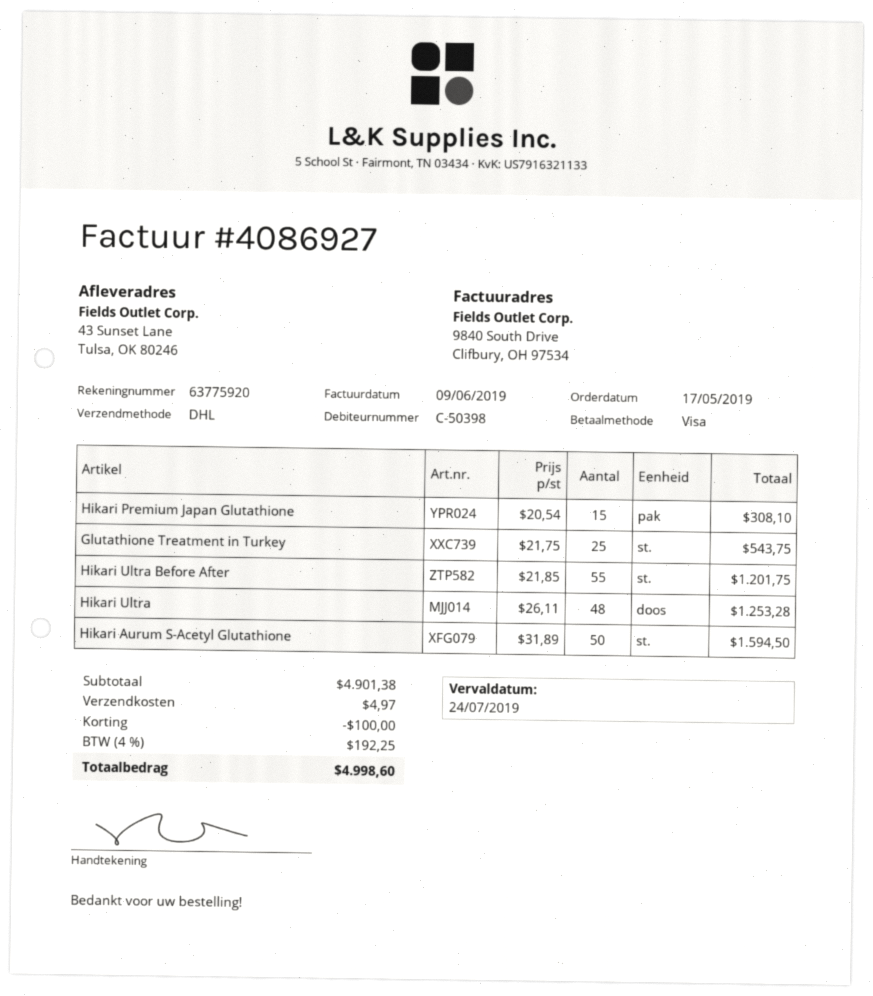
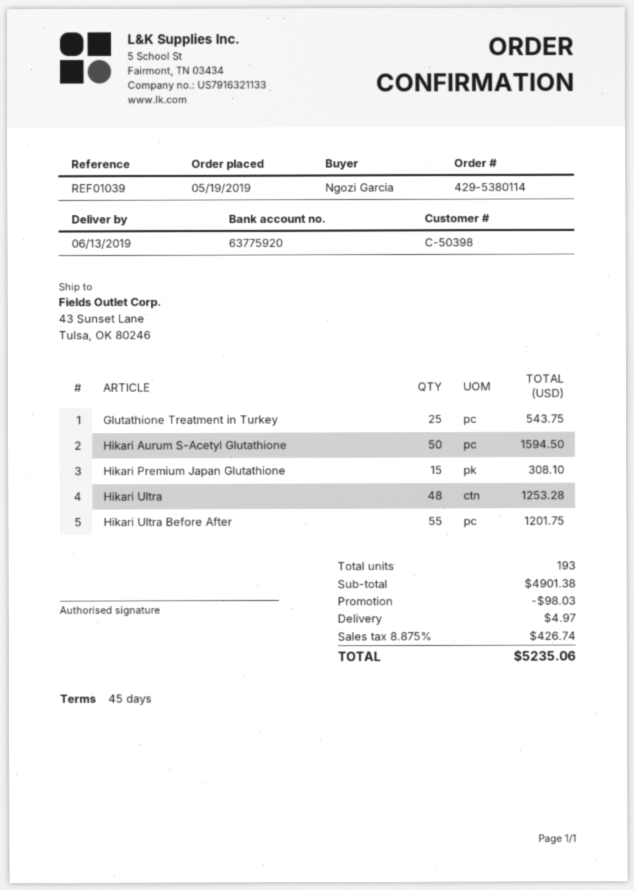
order date: 2019-05-17 -> 2019-05-19
discount: 100.00 -> 98.03
tax: 4% = 192.25 -> 8.875% = 426.74
total: 4998.60 -> 5235.06

